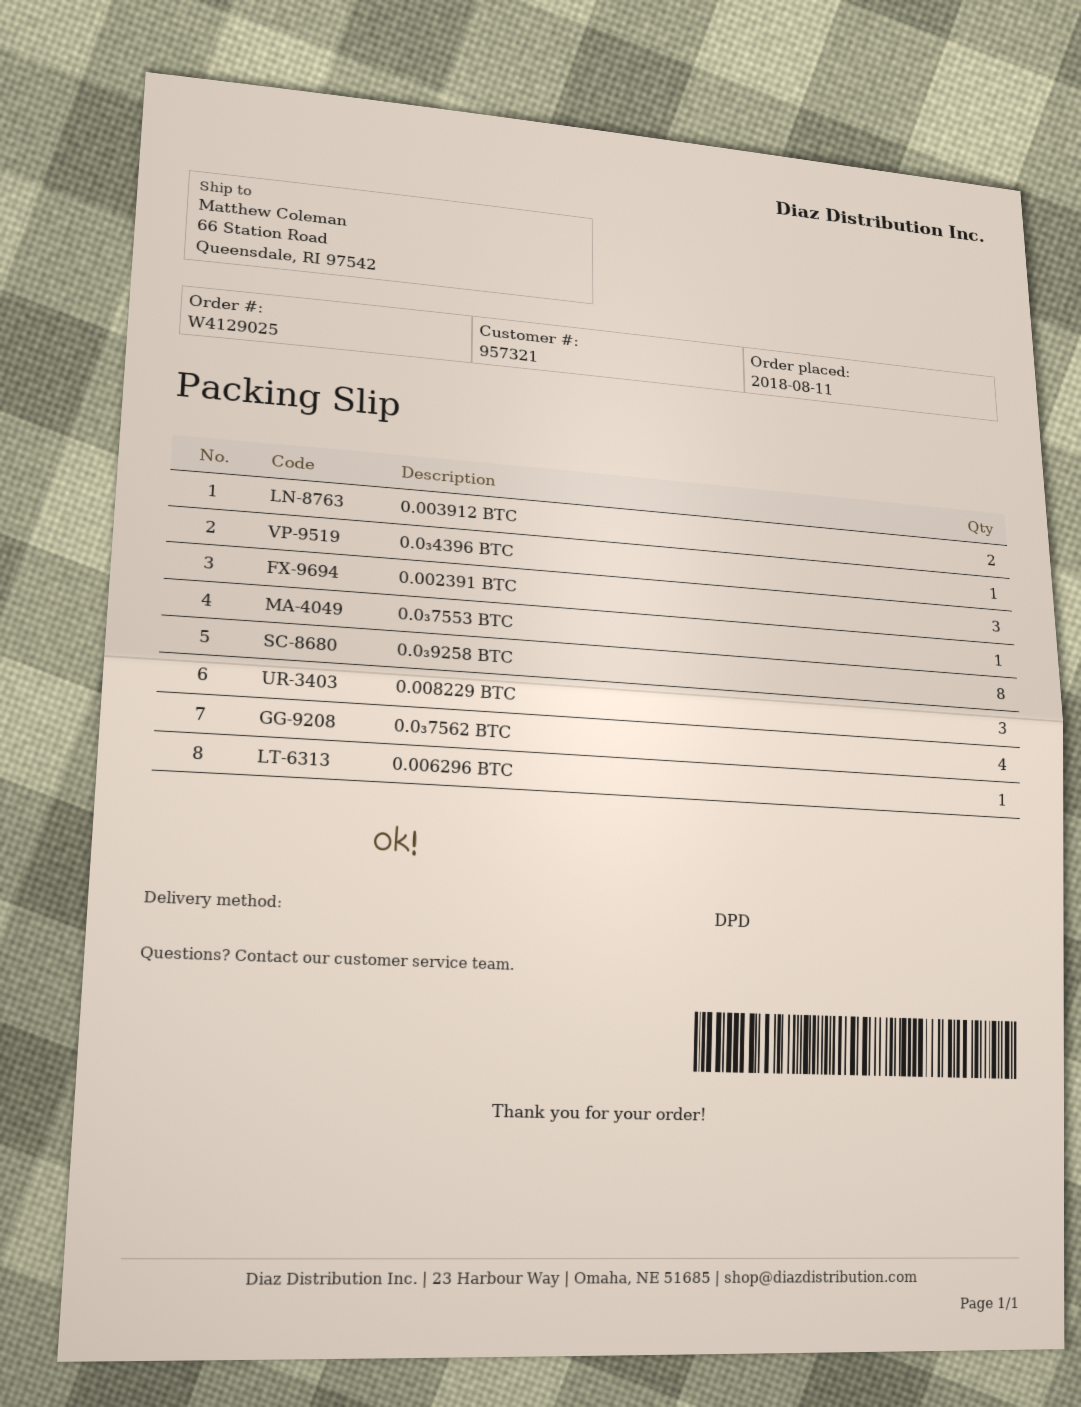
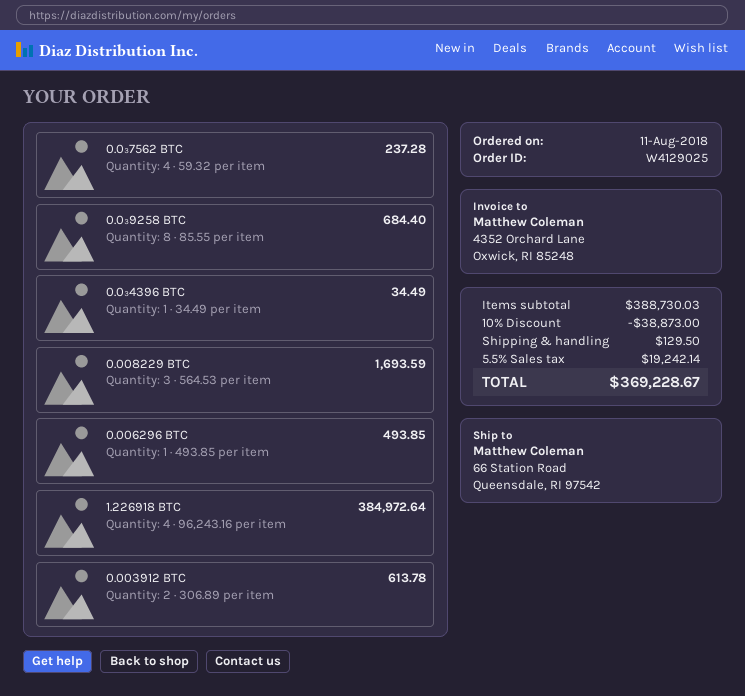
0.002391 BTC: 3 -> none
0.0₃7553 BTC: 1 -> none
1.226918 BTC: none -> 4

